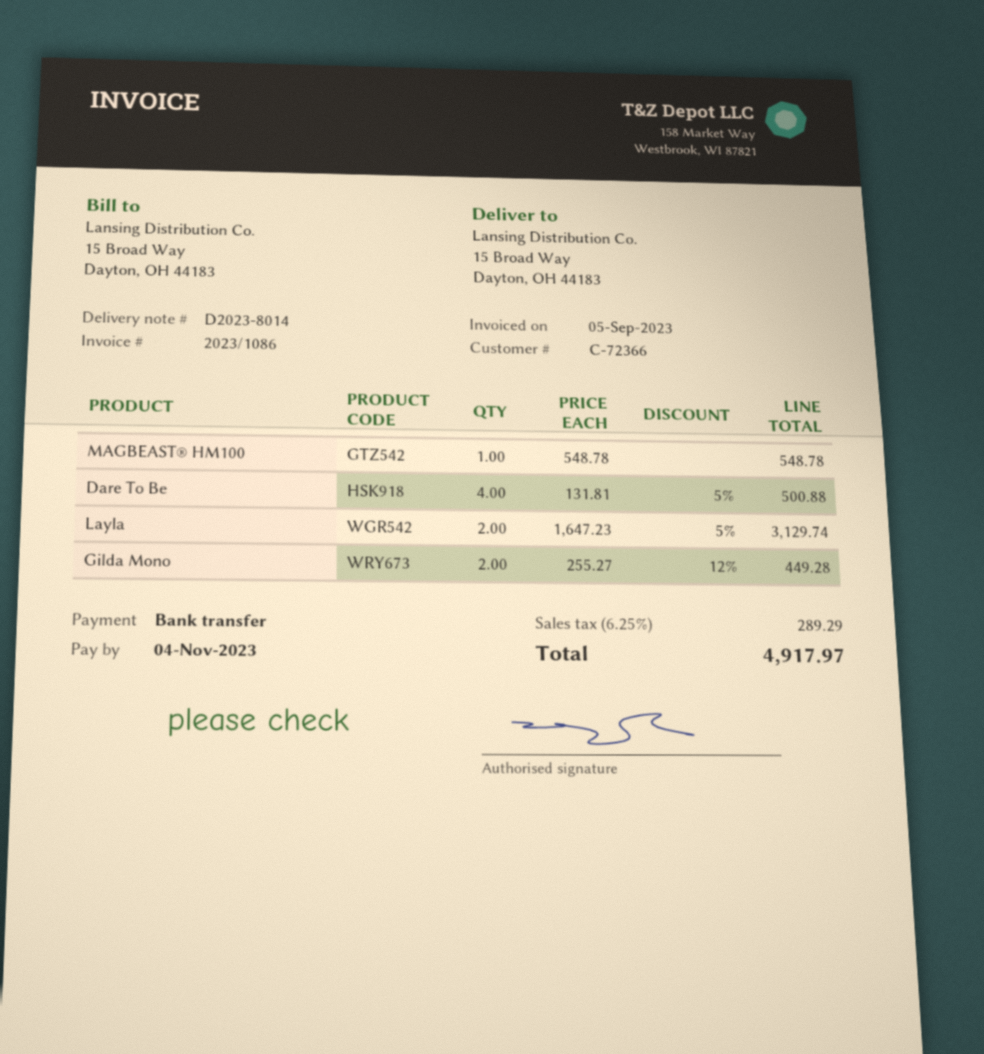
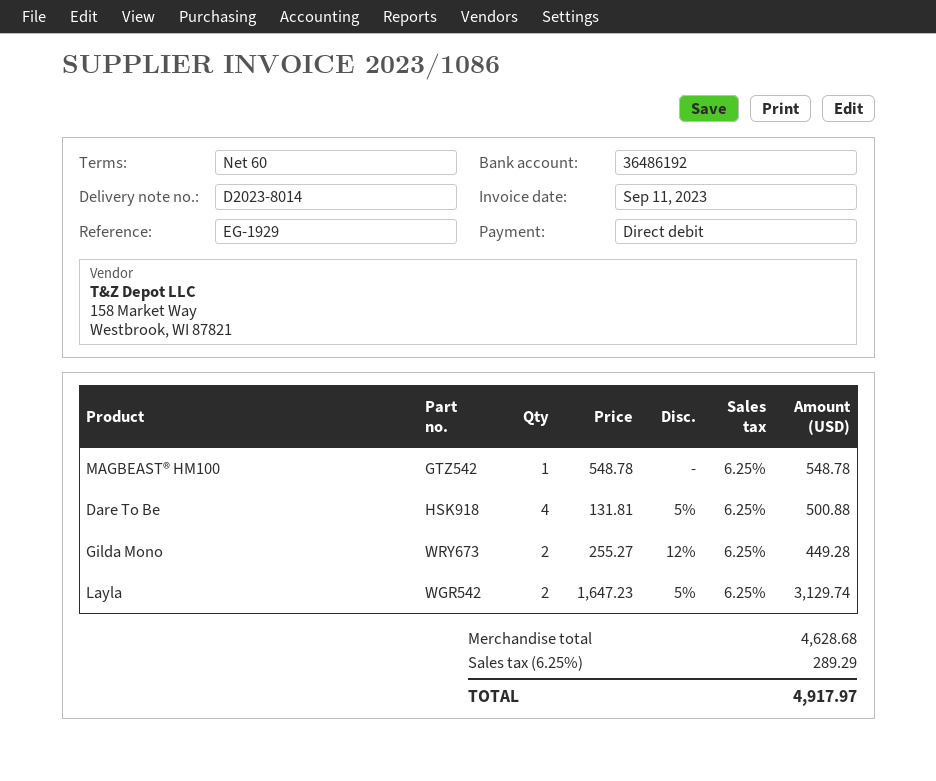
invoice date: 2023-09-05 -> 2023-09-11
payment method: bank transfer -> direct debit

